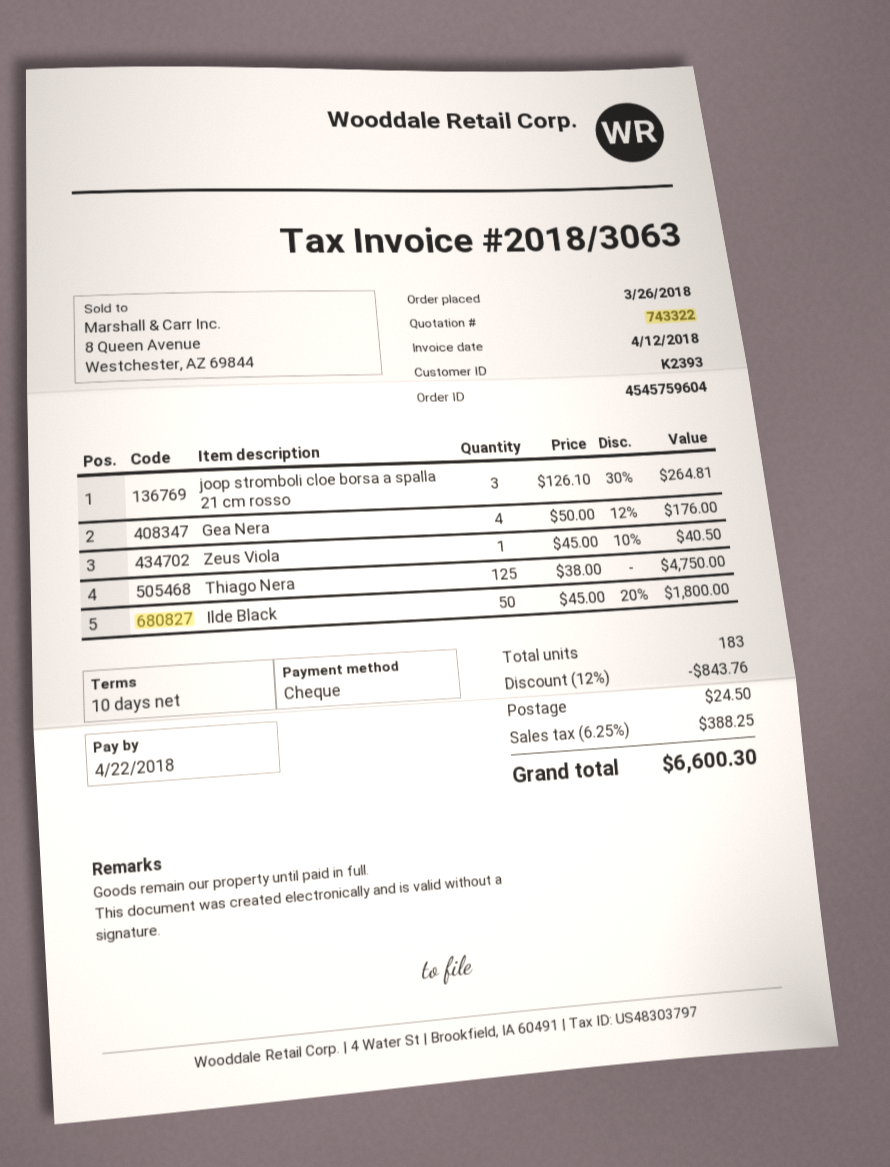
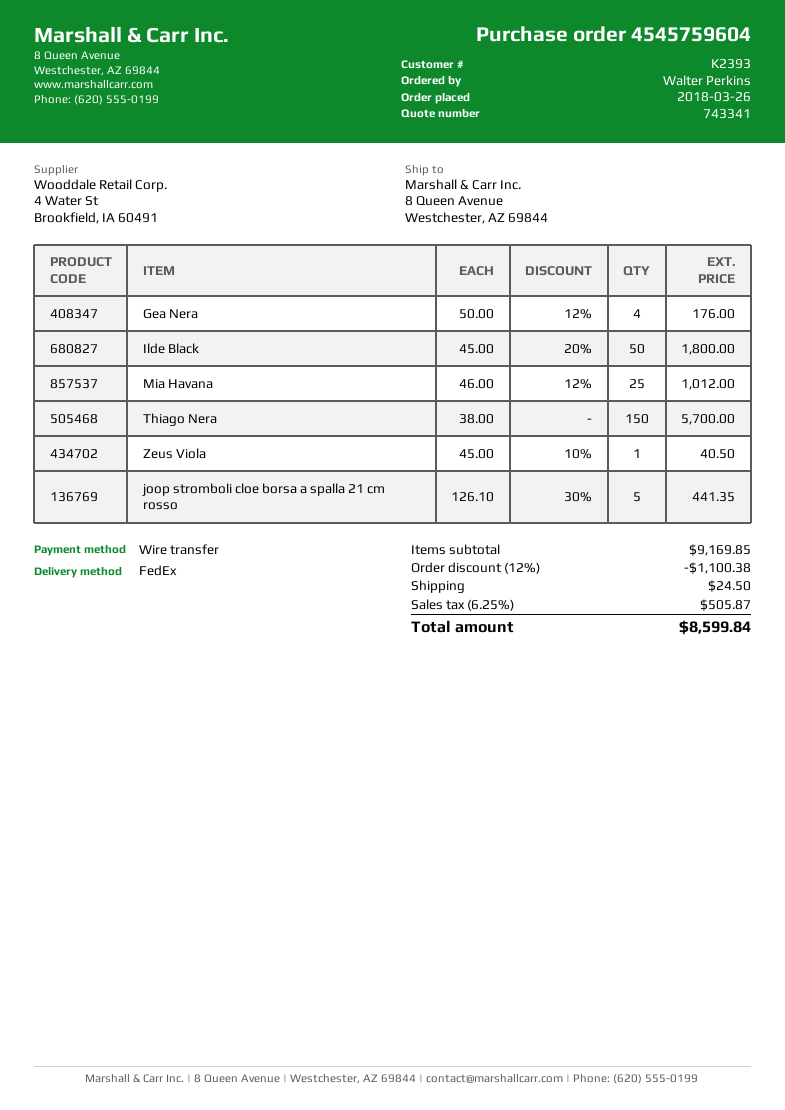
quote number: 743322 -> 743341
payment method: cheque -> bank transfer
joop stromboli cloe borsa a spalla 21 cm rosso: 3 x 126.10 - 30% = 264.81 -> 5 x 126.10 - 30% = 441.35
Thiago Nera: 125 x 38.00 = 4750.00 -> 150 x 38.00 = 5700.00
Mia Havana: none -> 25 x 46.00 - 12% = 1012.00
discount: 12% = 843.76 -> 12% = 1100.38
tax: 6.25% = 388.25 -> 6.25% = 505.87
total: 6600.30 -> 8599.84

